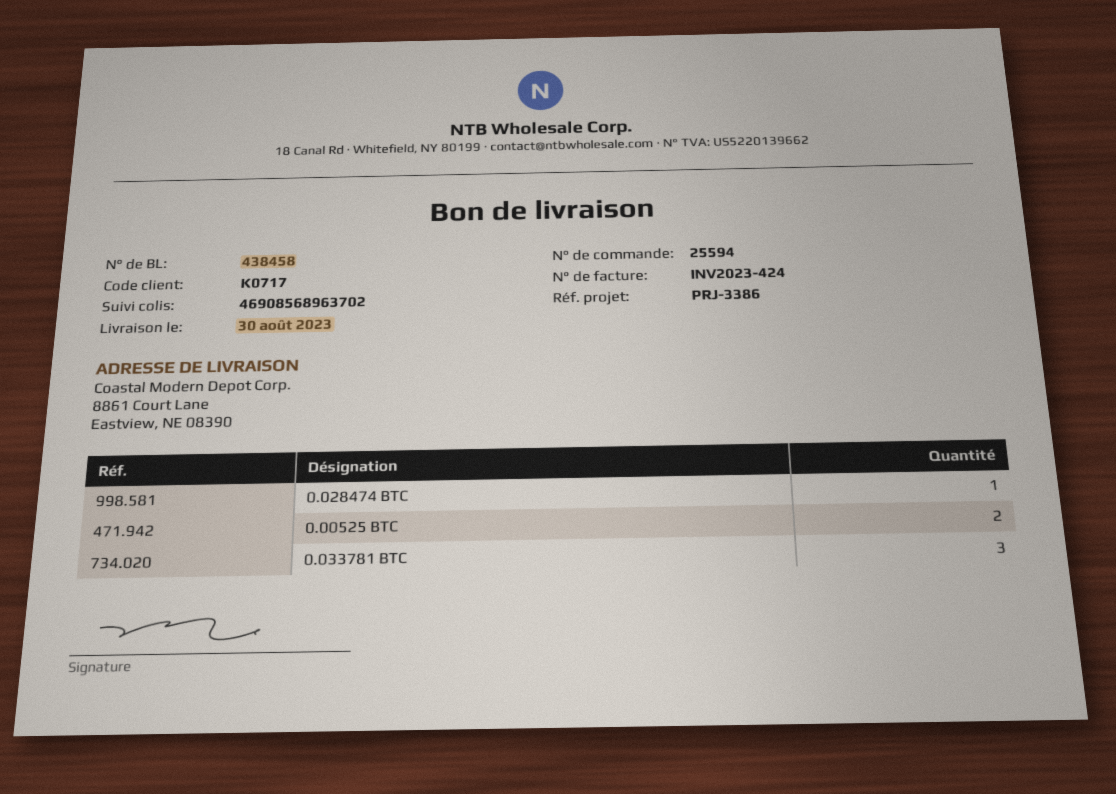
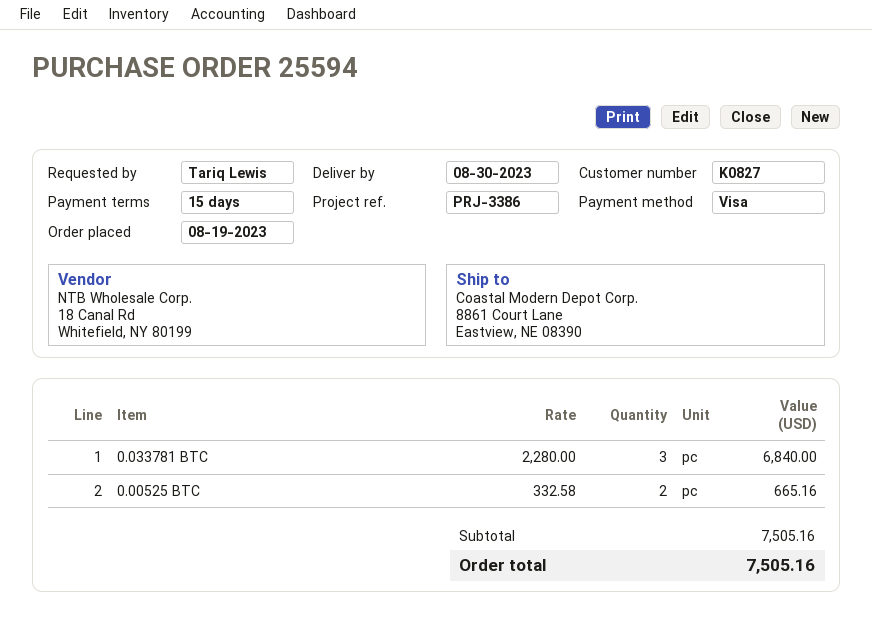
customer number: K0717 -> K0827
0.028474 BTC: 1 -> none

